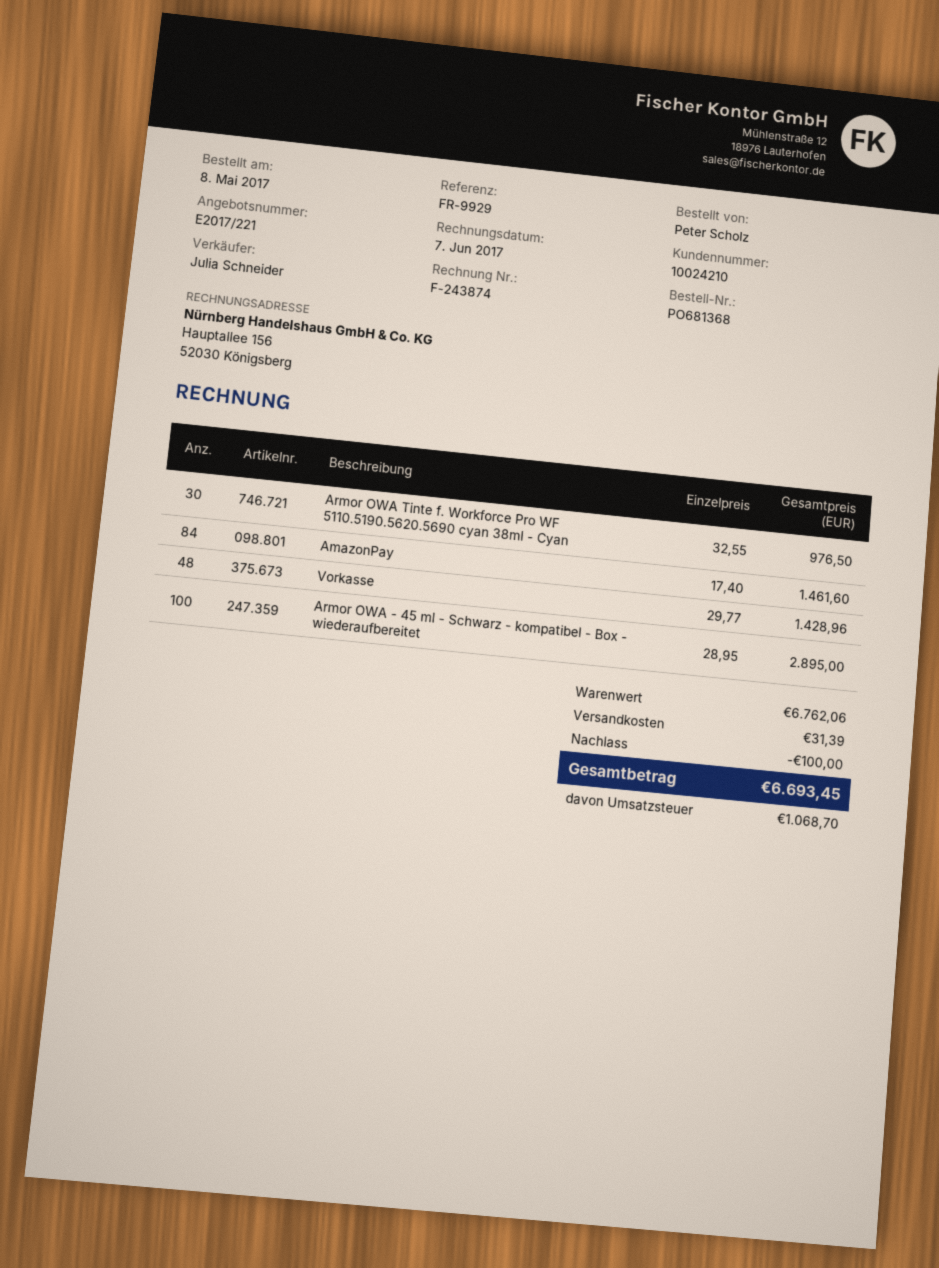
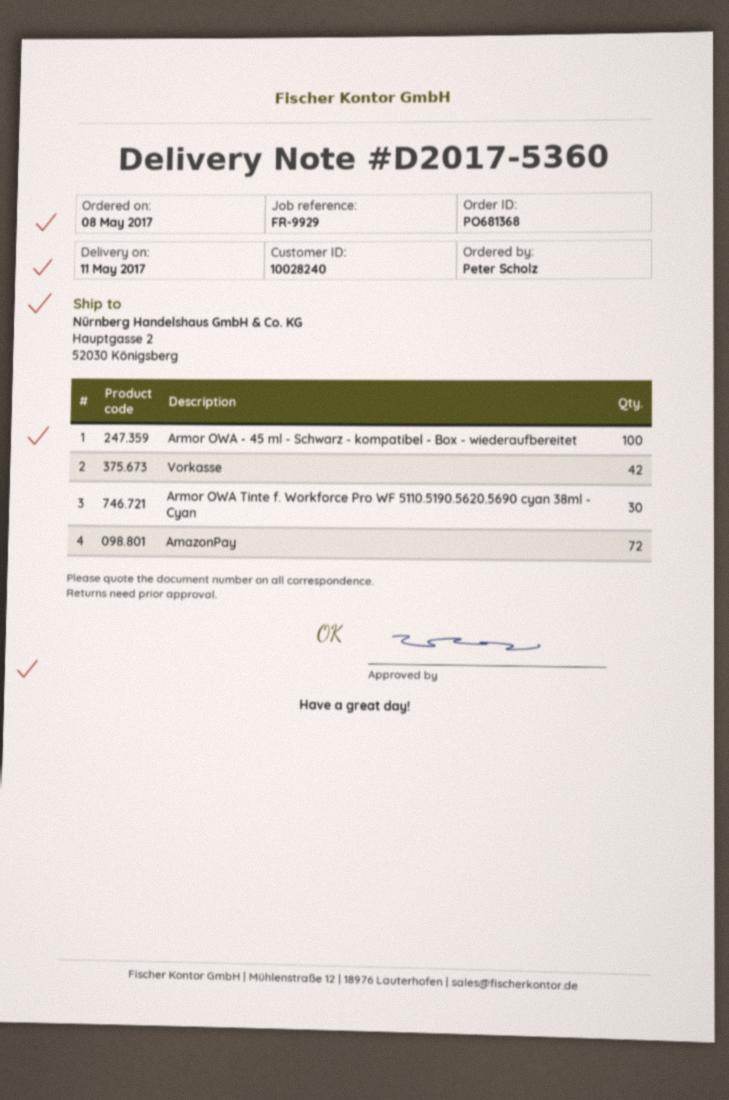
customer number: 10024210 -> 10028240
AmazonPay: 84 -> 72
Vorkasse: 48 -> 42

